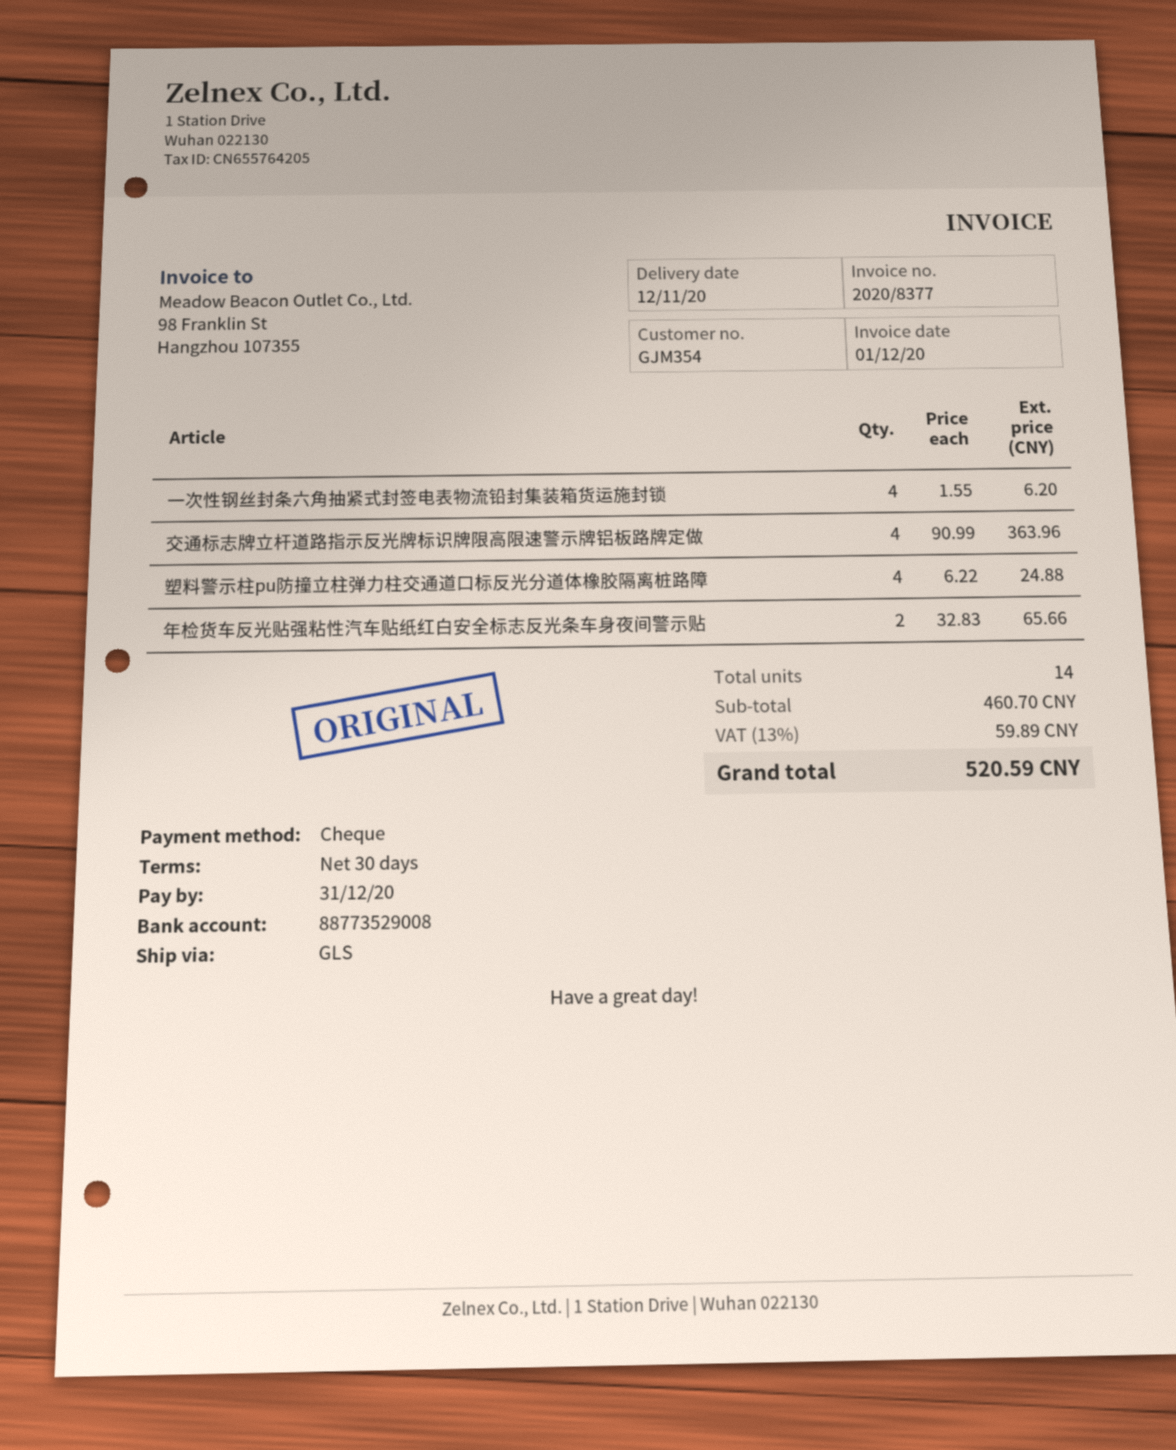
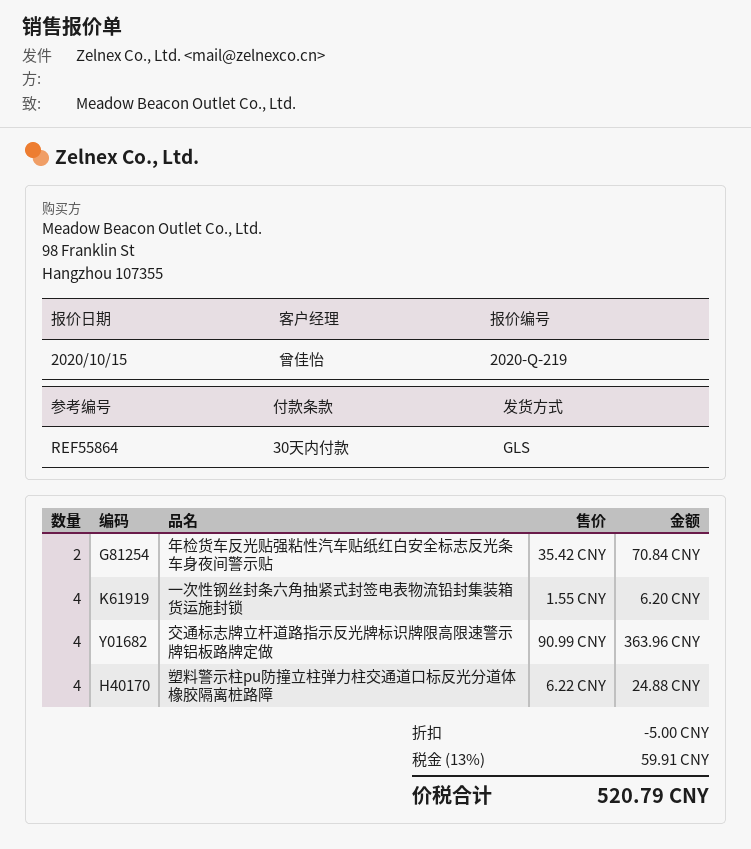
年检货车反光贴强粘性汽车贴纸红白安全标志反光条车身夜间警示贴: 2 x 32.83 = 65.66 -> 2 x 35.42 = 70.84
discount: none -> 5.00
tax: 13% = 59.89 -> 13% = 59.91
total: 520.59 -> 520.79

